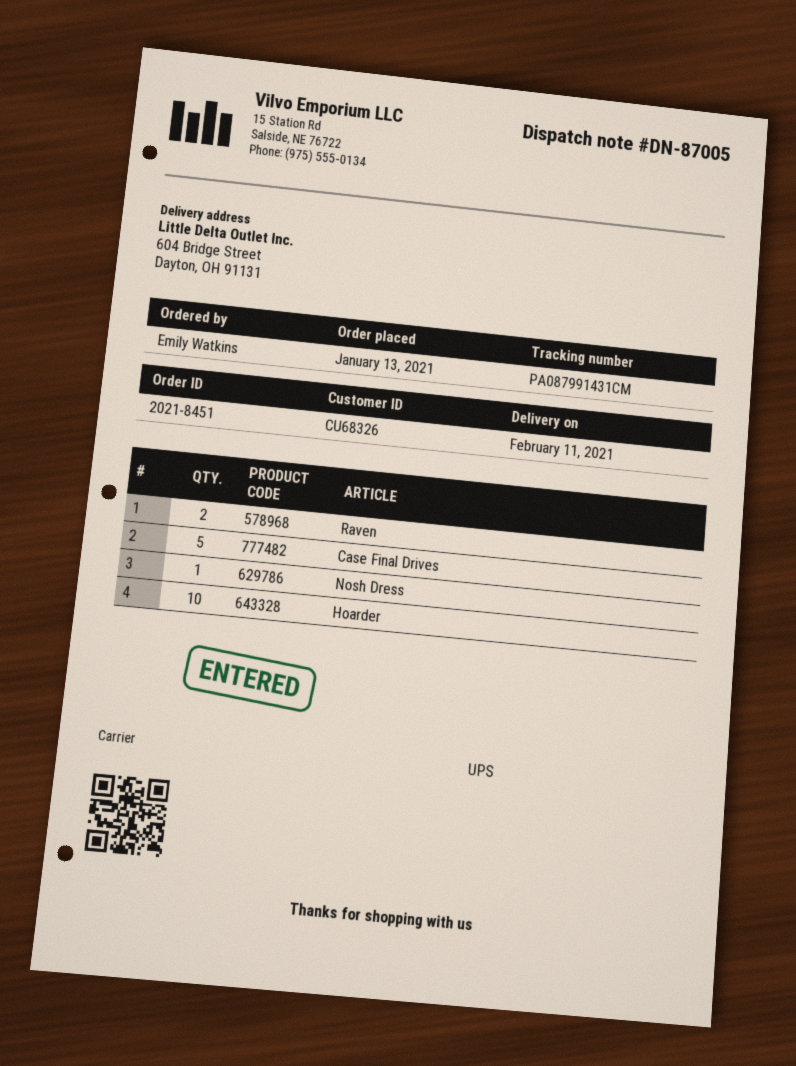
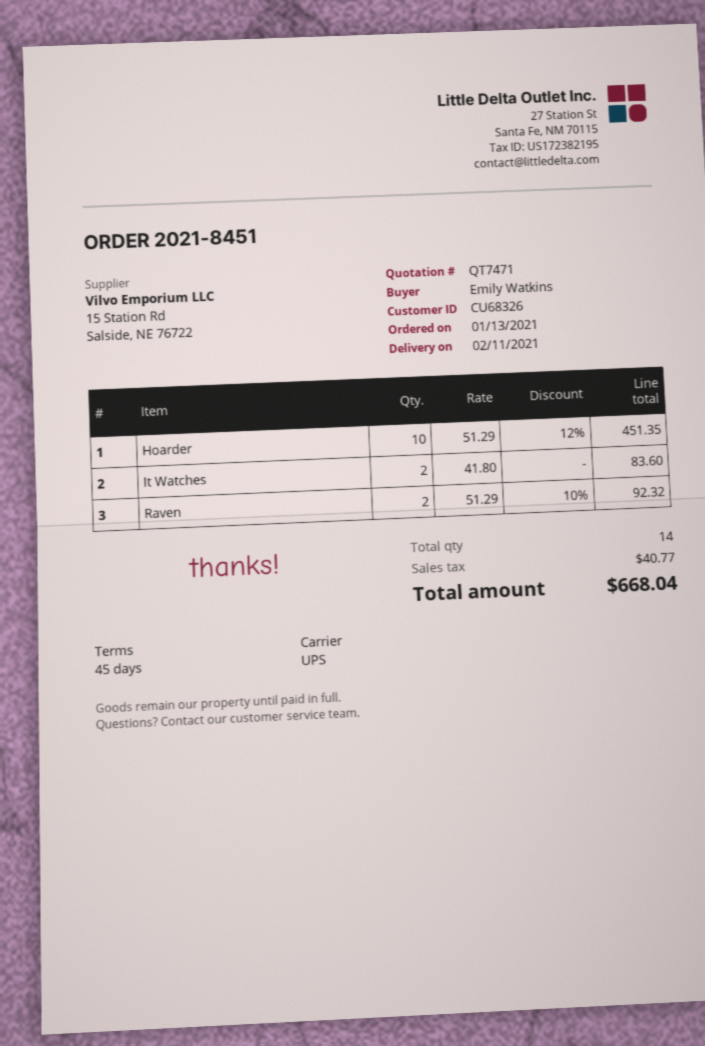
Case Final Drives: 5 -> none
Nosh Dress: 1 -> none
It Watches: none -> 2

